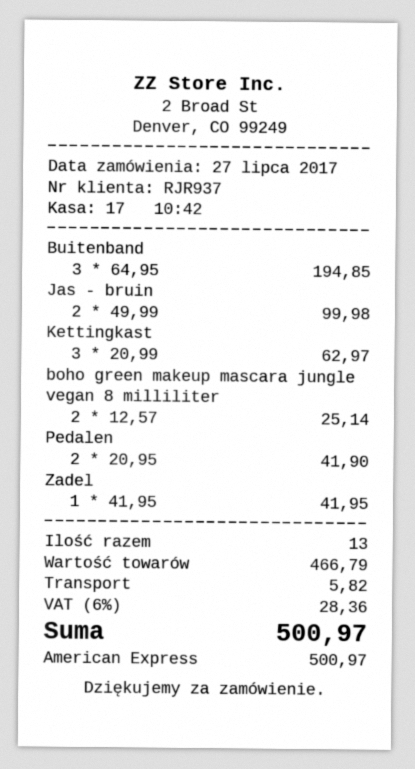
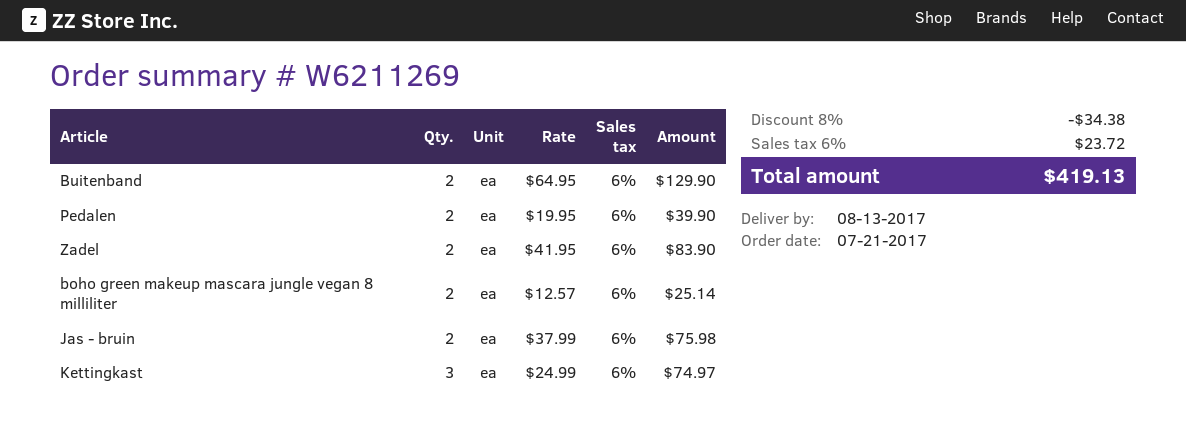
order date: 2017-07-27 -> 2017-07-21
Buitenband: 3 x 64.95 = 194.85 -> 2 x 64.95 = 129.90
Jas - bruin: 2 x 49.99 = 99.98 -> 2 x 37.99 = 75.98
Kettingkast: 3 x 20.99 = 62.97 -> 3 x 24.99 = 74.97
Pedalen: 2 x 20.95 = 41.90 -> 2 x 19.95 = 39.90
Zadel: 1 x 41.95 = 41.95 -> 2 x 41.95 = 83.90
discount: none -> 8% = 34.38
shipping: 5.82 -> none
tax: 6% = 28.36 -> 6% = 23.72
total: 500.97 -> 419.13

